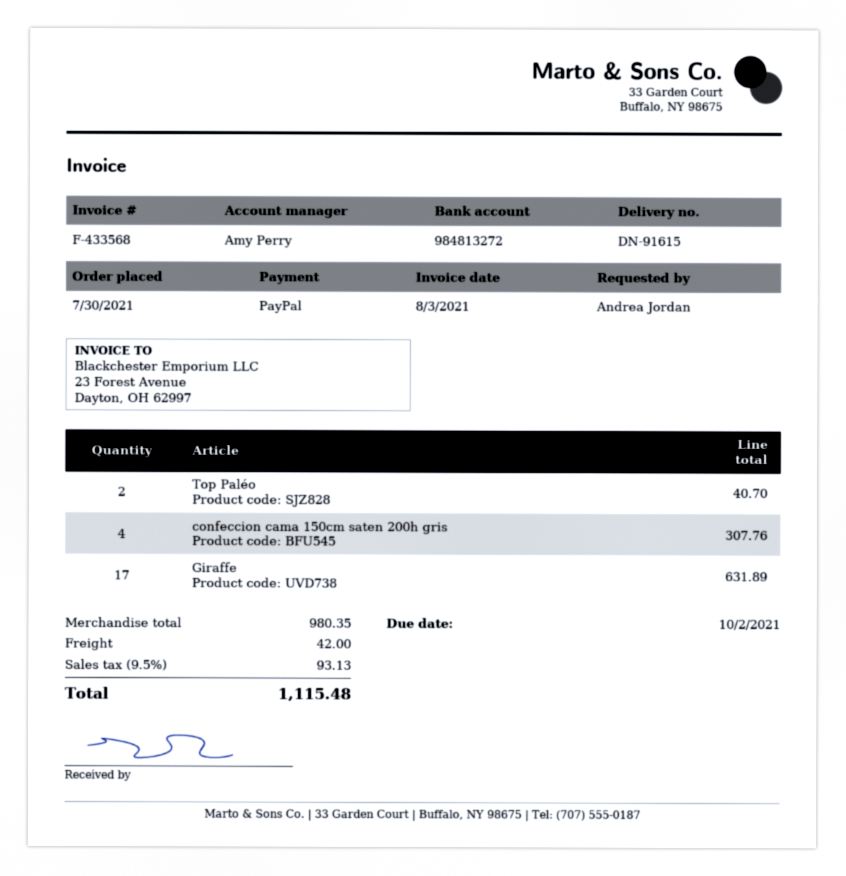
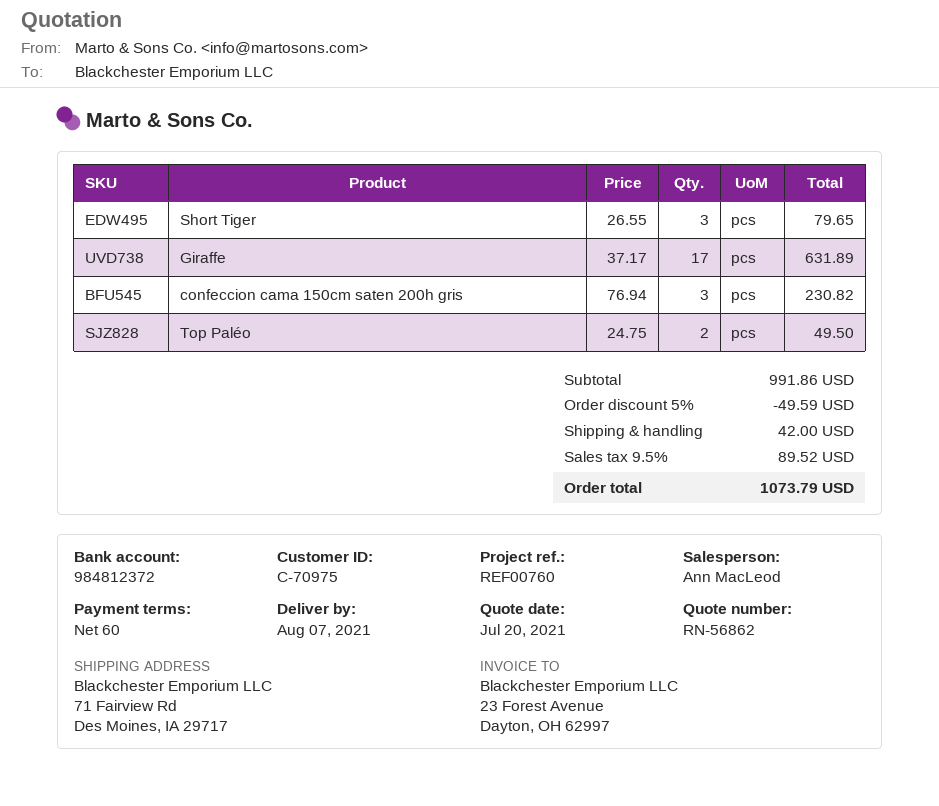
sales rep: Amy Perry -> Ann MacLeod
bank account: 984813272 -> 984812372
Top Paléo: 2 for 40.70 -> 2 for 49.50
confeccion cama 150cm saten 200h gris: 4 for 307.76 -> 3 for 230.82
Short Tiger: none -> 3 for 79.65
subtotal: 980.35 -> 991.86
discount: none -> 5% = 49.59
tax: 9.5% = 93.13 -> 9.5% = 89.52
total: 1115.48 -> 1073.79

